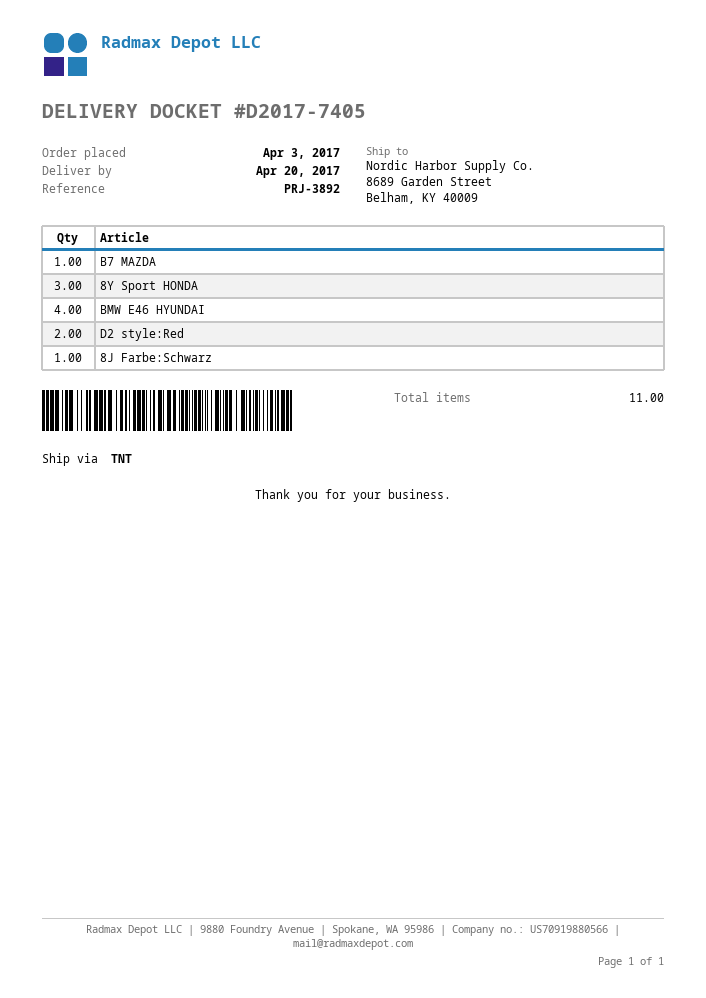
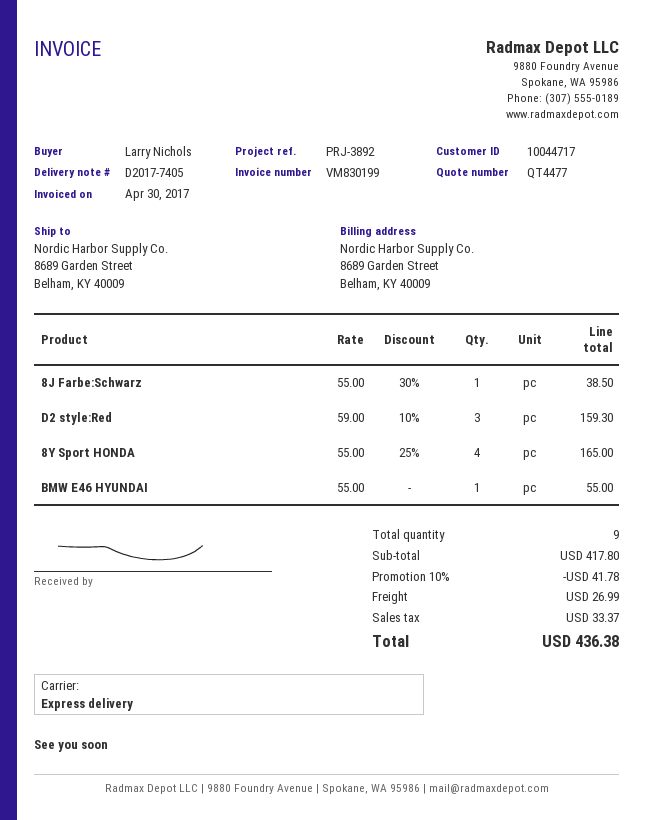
shipping method: TNT -> express
B7 MAZDA: 1 -> none
8Y Sport HONDA: 3 -> 4
BMW E46 HYUNDAI: 4 -> 1
D2 style:Red: 2 -> 3
total quantity: 11 -> 9

